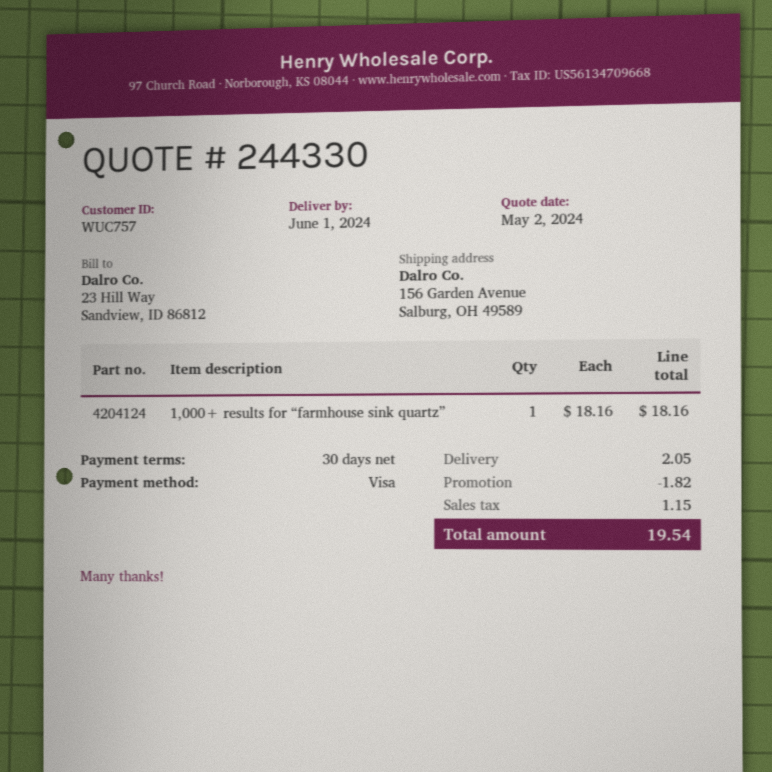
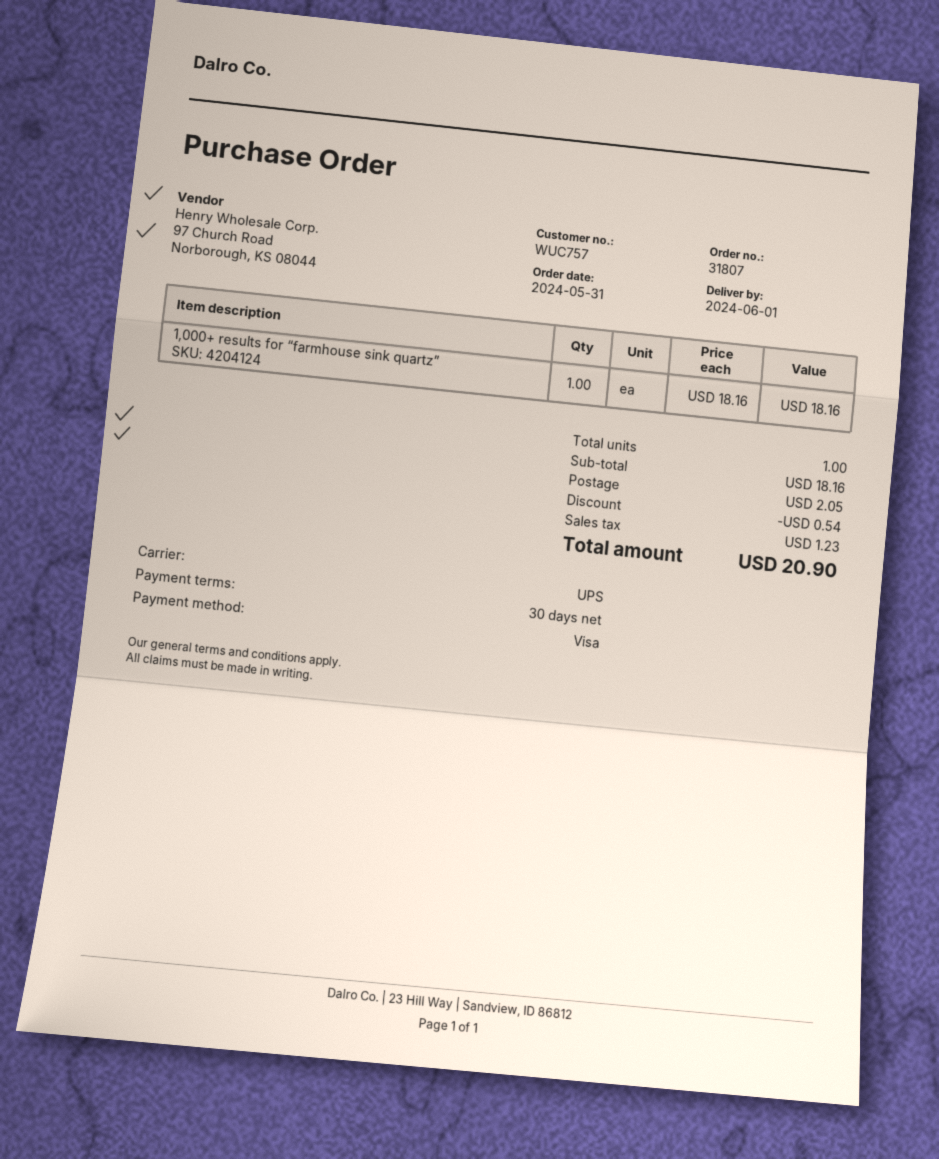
discount: 1.82 -> 0.54
tax: 1.15 -> 1.23
total: 19.54 -> 20.90

